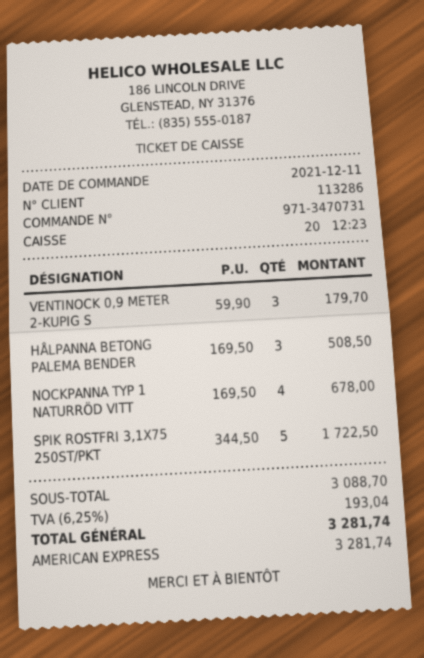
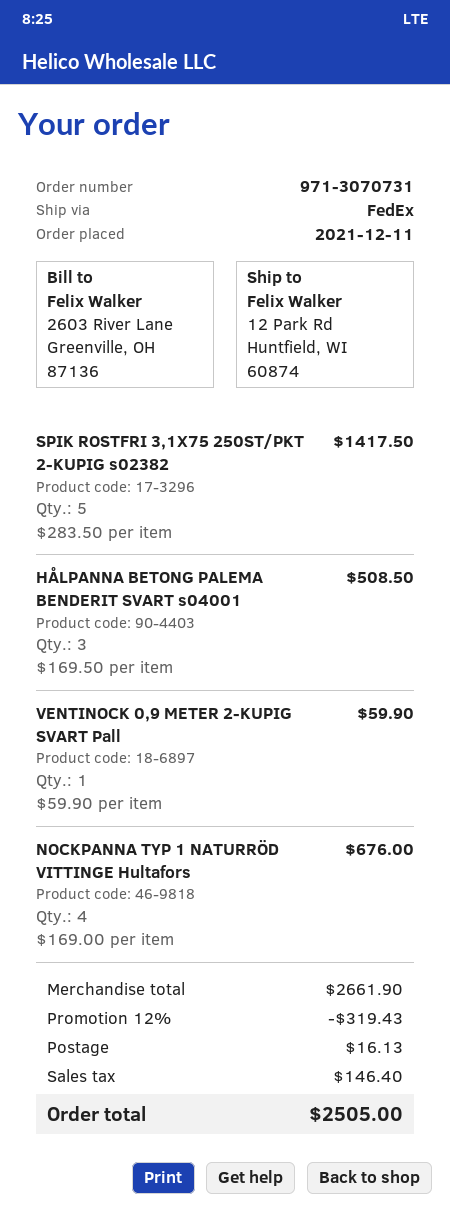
order number: 971-3470731 -> 971-3070731
VENTINOCK 0,9 METER 2-KUPIG S: 3 x 59.90 = 179.70 -> 1 x 59.90 = 59.90
NOCKPANNA TYP 1 NATURRÖD VITT: 4 x 169.50 = 678.00 -> 4 x 169.00 = 676.00
SPIK ROSTFRI 3,1X75 250ST/PKT: 5 x 344.50 = 1722.50 -> 5 x 283.50 = 1417.50
subtotal: 3088.70 -> 2661.90
discount: none -> 12% = 319.43
shipping: none -> 16.13
tax: 193.04 -> 146.40
total: 3281.74 -> 2505.00

